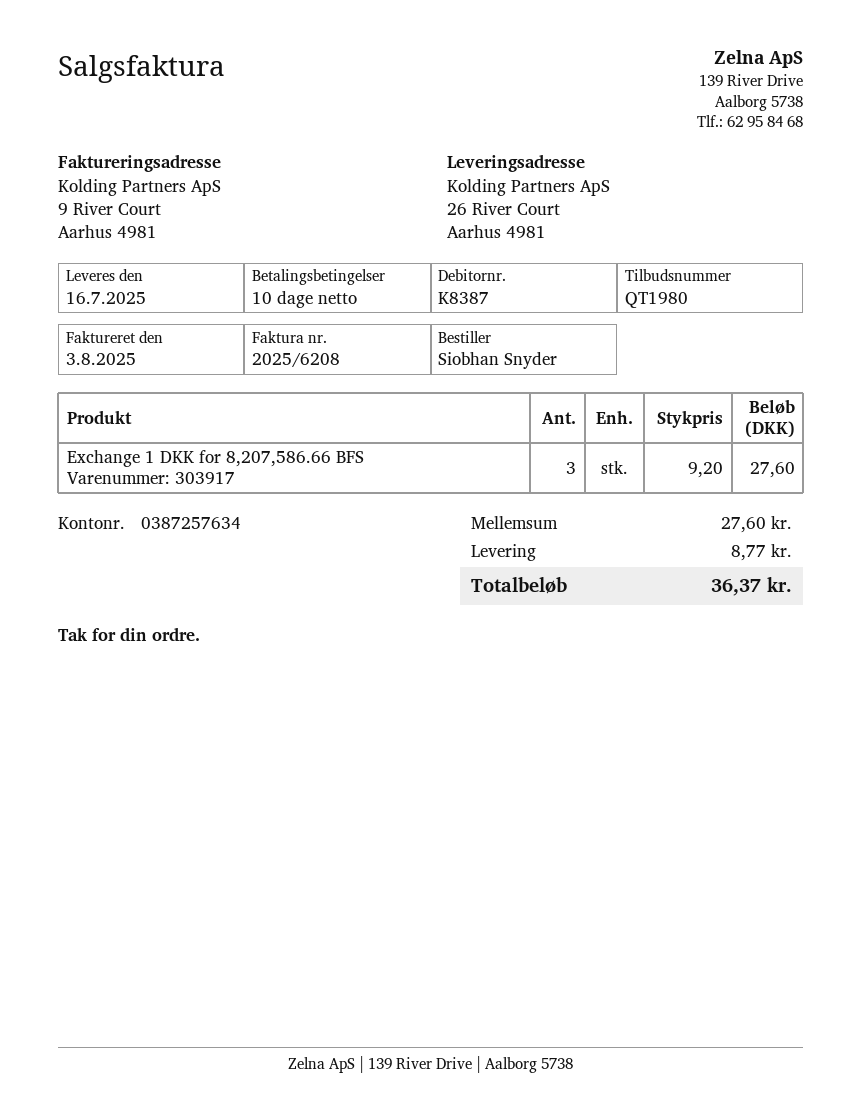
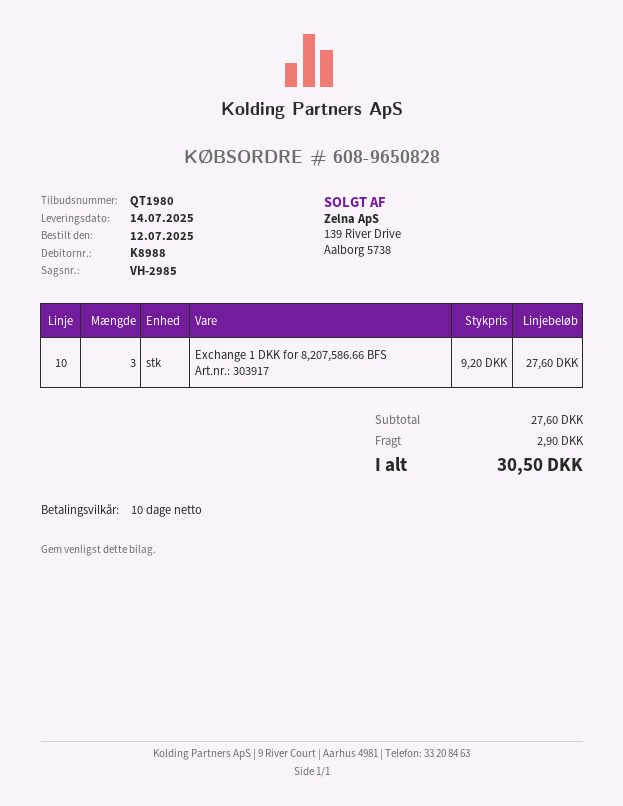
delivery date: 2025-07-16 -> 2025-07-14
customer number: K8387 -> K8988
shipping: 8.77 -> 2.90
total: 36.37 -> 30.50

